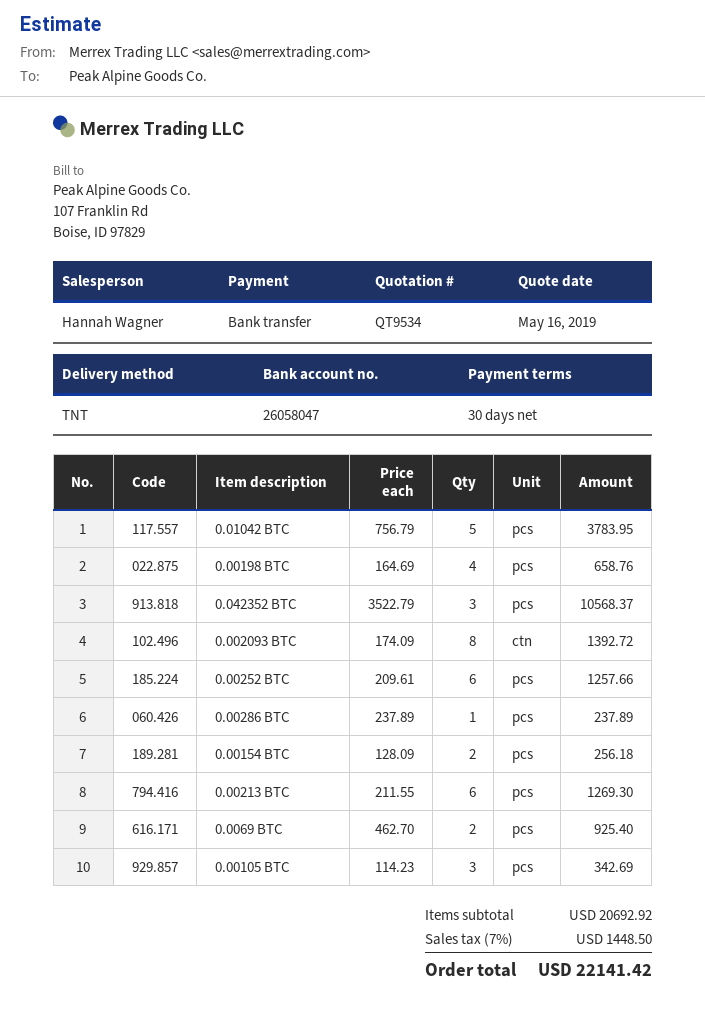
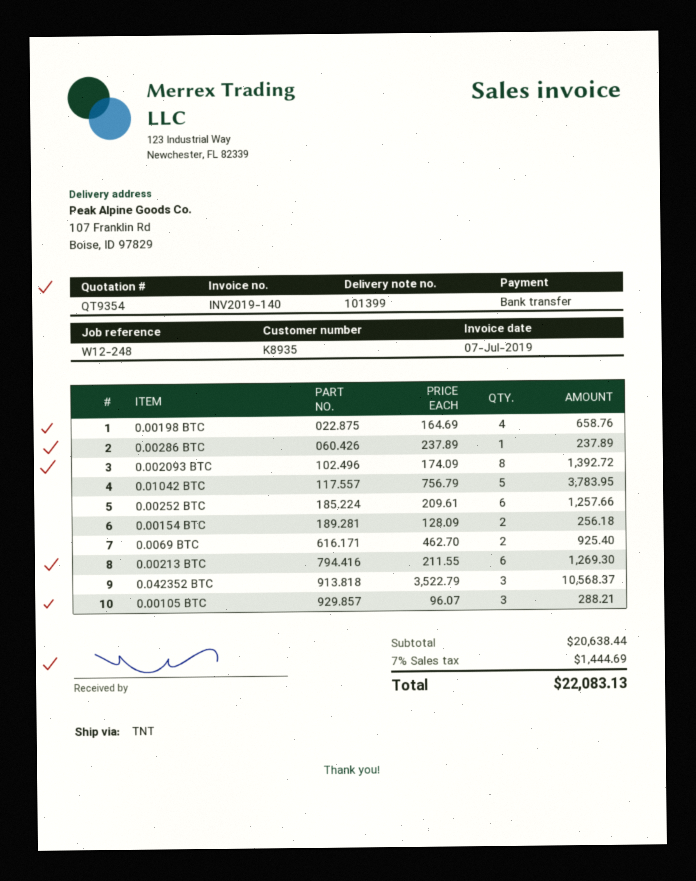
quote number: QT9534 -> QT9354
0.00105 BTC: 3 x 114.23 = 342.69 -> 3 x 96.07 = 288.21
subtotal: 20692.92 -> 20638.44
tax: 7% = 1448.50 -> 7% = 1444.69
total: 22141.42 -> 22083.13

